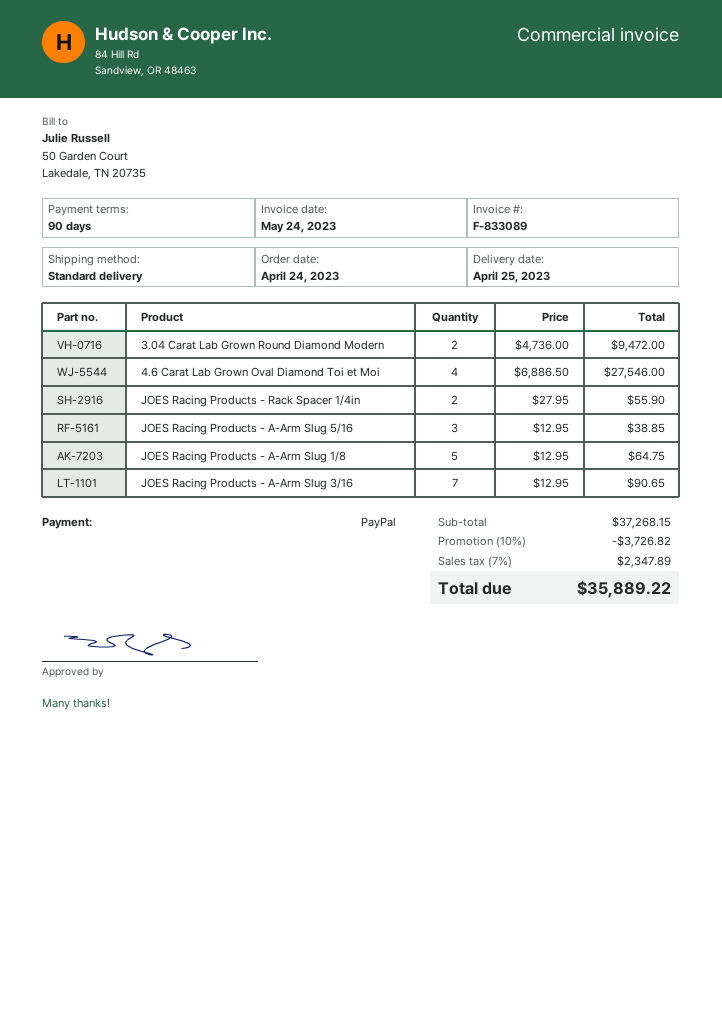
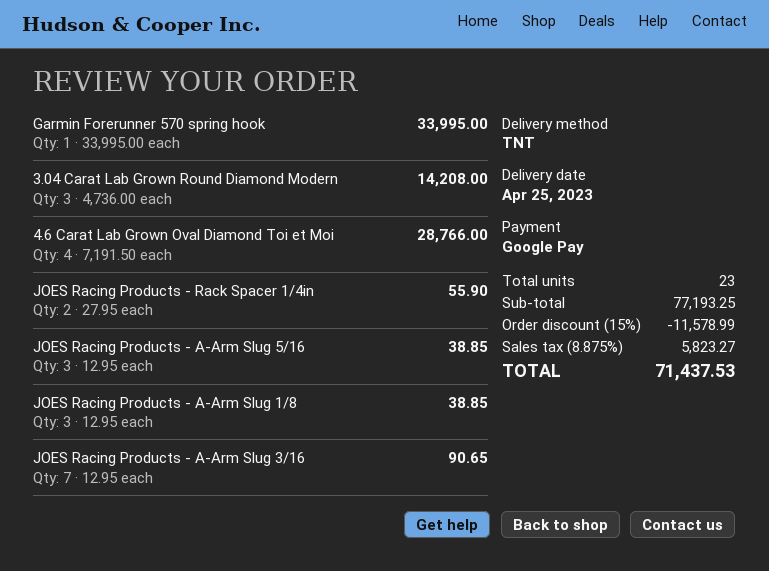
payment method: PayPal -> Google Pay
shipping method: standard -> TNT
3.04 Carat Lab Grown Round Diamond Modern: 2 x 4736.00 = 9472.00 -> 3 x 4736.00 = 14208.00
4.6 Carat Lab Grown Oval Diamond Toi et Moi: 4 x 6886.50 = 27546.00 -> 4 x 7191.50 = 28766.00
JOES Racing Products - A-Arm Slug 1/8: 5 x 12.95 = 64.75 -> 3 x 12.95 = 38.85
Garmin Forerunner 570 spring hook: none -> 1 x 33995.00 = 33995.00
subtotal: 37268.15 -> 77193.25
discount: 10% = 3726.82 -> 15% = 11578.99
tax: 7% = 2347.89 -> 8.875% = 5823.27
total: 35889.22 -> 71437.53

